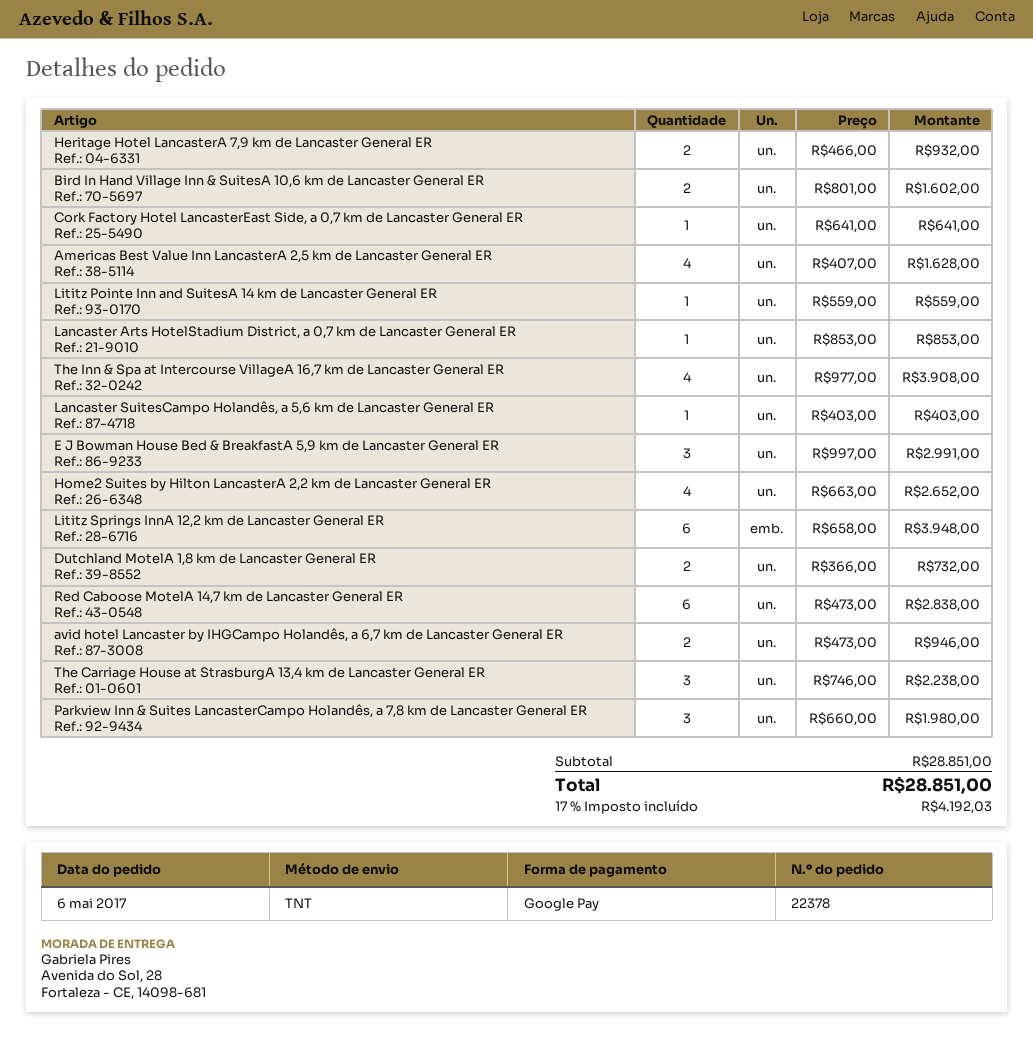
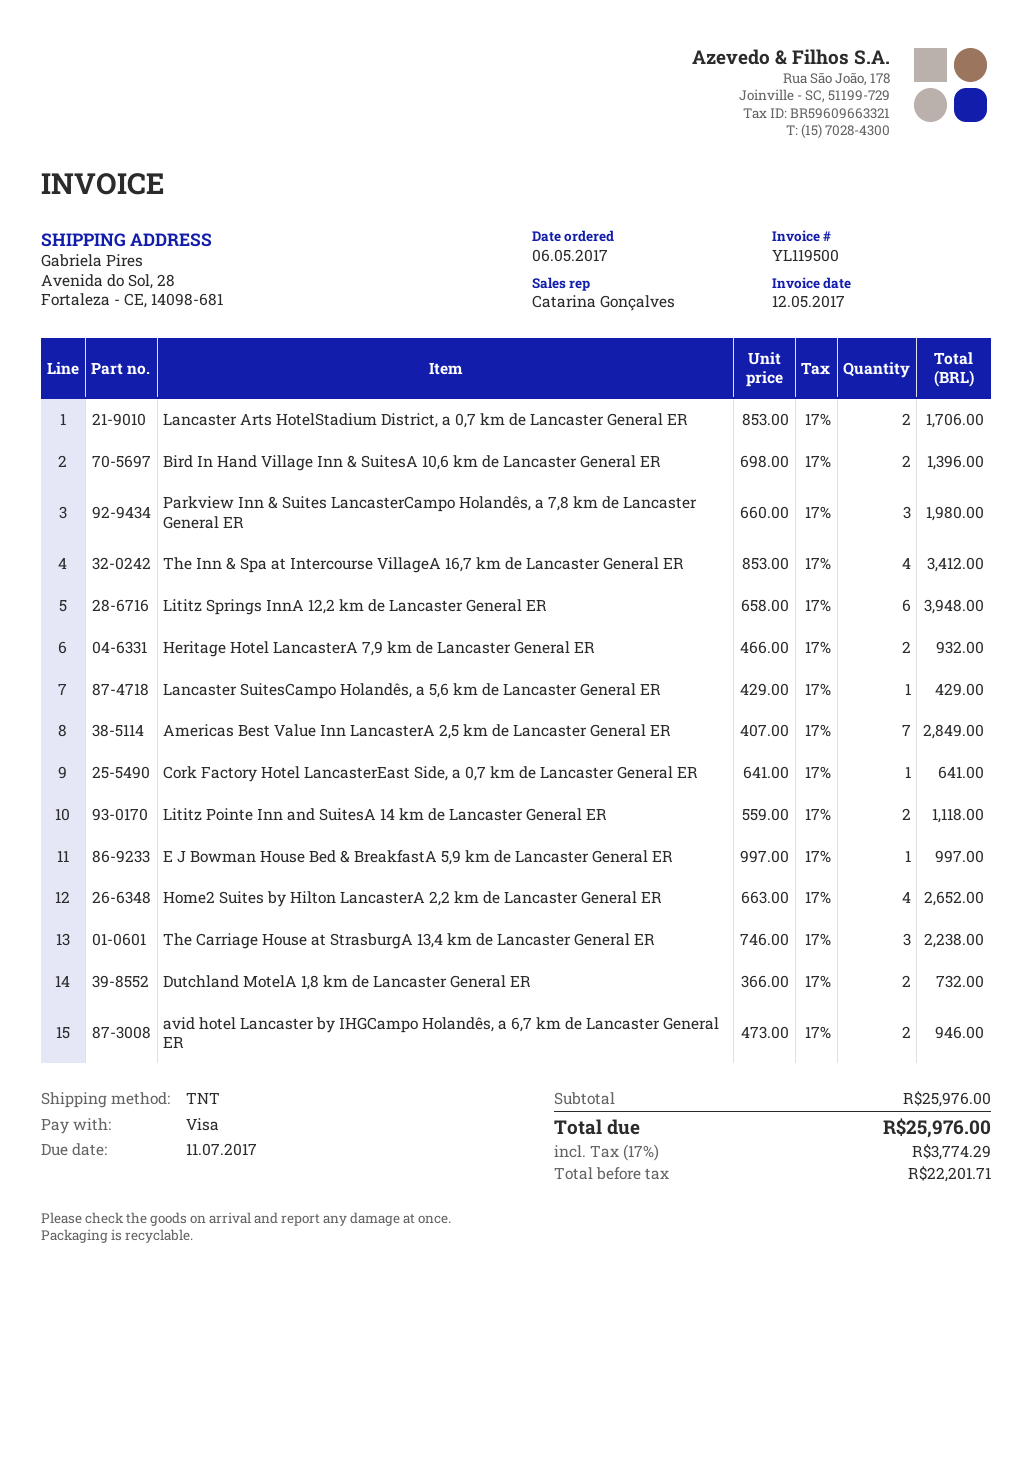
payment method: Google Pay -> Visa
Bird In Hand Village Inn & SuitesA 10,6 km de Lancaster General ER: 2 x 801.00 = 1602.00 -> 2 x 698.00 = 1396.00
Americas Best Value Inn LancasterA 2,5 km de Lancaster General ER: 4 x 407.00 = 1628.00 -> 7 x 407.00 = 2849.00
Lititz Pointe Inn and SuitesA 14 km de Lancaster General ER: 1 x 559.00 = 559.00 -> 2 x 559.00 = 1118.00
Lancaster Arts HotelStadium District, a 0,7 km de Lancaster General ER: 1 x 853.00 = 853.00 -> 2 x 853.00 = 1706.00
The Inn & Spa at Intercourse VillageA 16,7 km de Lancaster General ER: 4 x 977.00 = 3908.00 -> 4 x 853.00 = 3412.00
Lancaster SuitesCampo Holandês, a 5,6 km de Lancaster General ER: 1 x 403.00 = 403.00 -> 1 x 429.00 = 429.00
E J Bowman House Bed & BreakfastA 5,9 km de Lancaster General ER: 3 x 997.00 = 2991.00 -> 1 x 997.00 = 997.00
Red Caboose MotelA 14,7 km de Lancaster General ER: 6 x 473.00 = 2838.00 -> none
subtotal: 28851.00 -> 25976.00
tax: 17% = 4192.03 -> 17% = 3774.29
total: 28851.00 -> 25976.00

